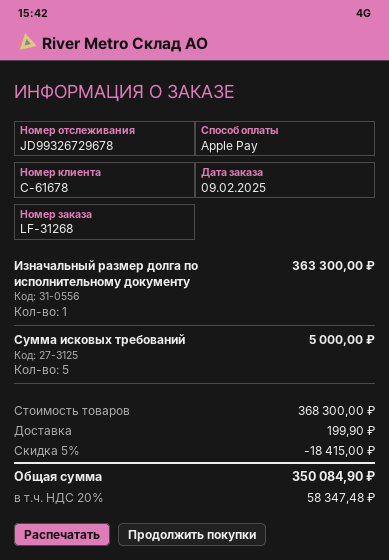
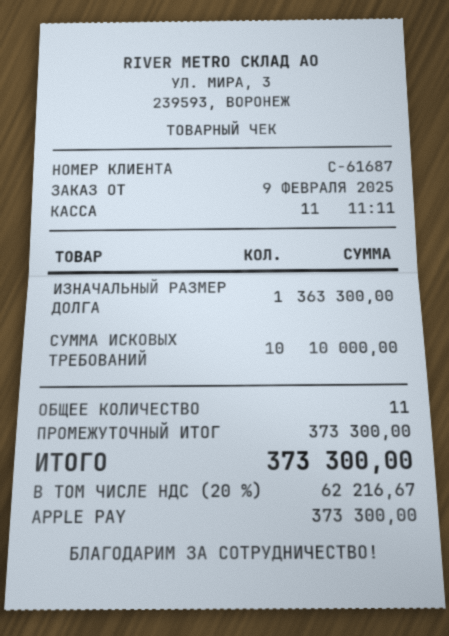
customer number: C-61678 -> C-61687
Сумма исковых требований: 5 for 5000.00 -> 10 for 10000.00
subtotal: 368300.00 -> 373300.00
discount: 5% = 18415.00 -> none
shipping: 199.90 -> none
tax: 20% = 58347.48 -> 20% = 62216.67
total: 350084.90 -> 373300.00

